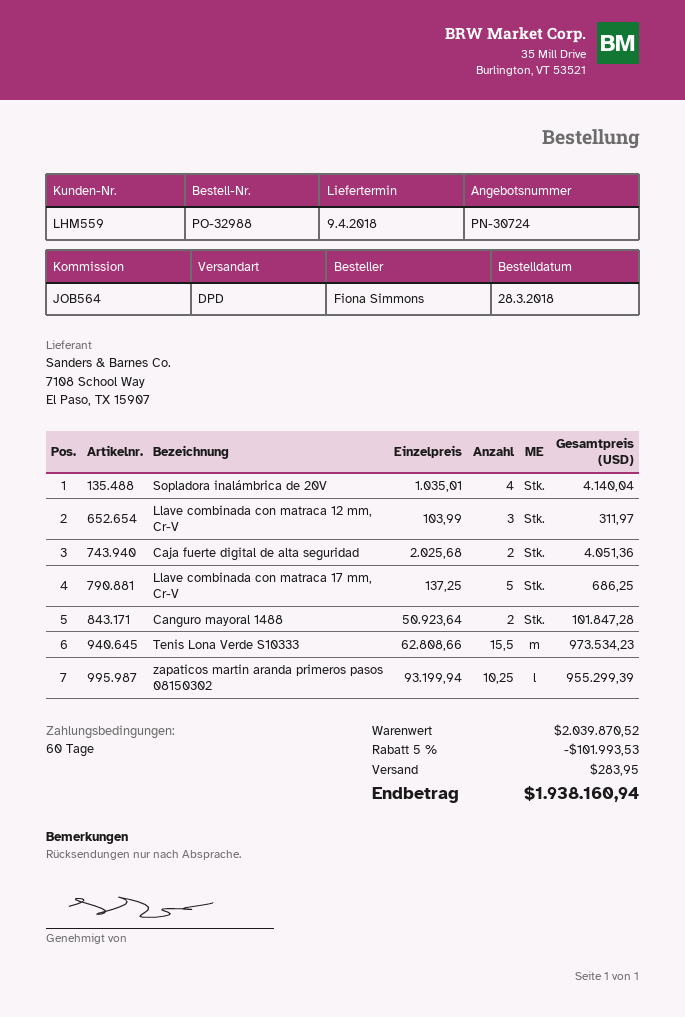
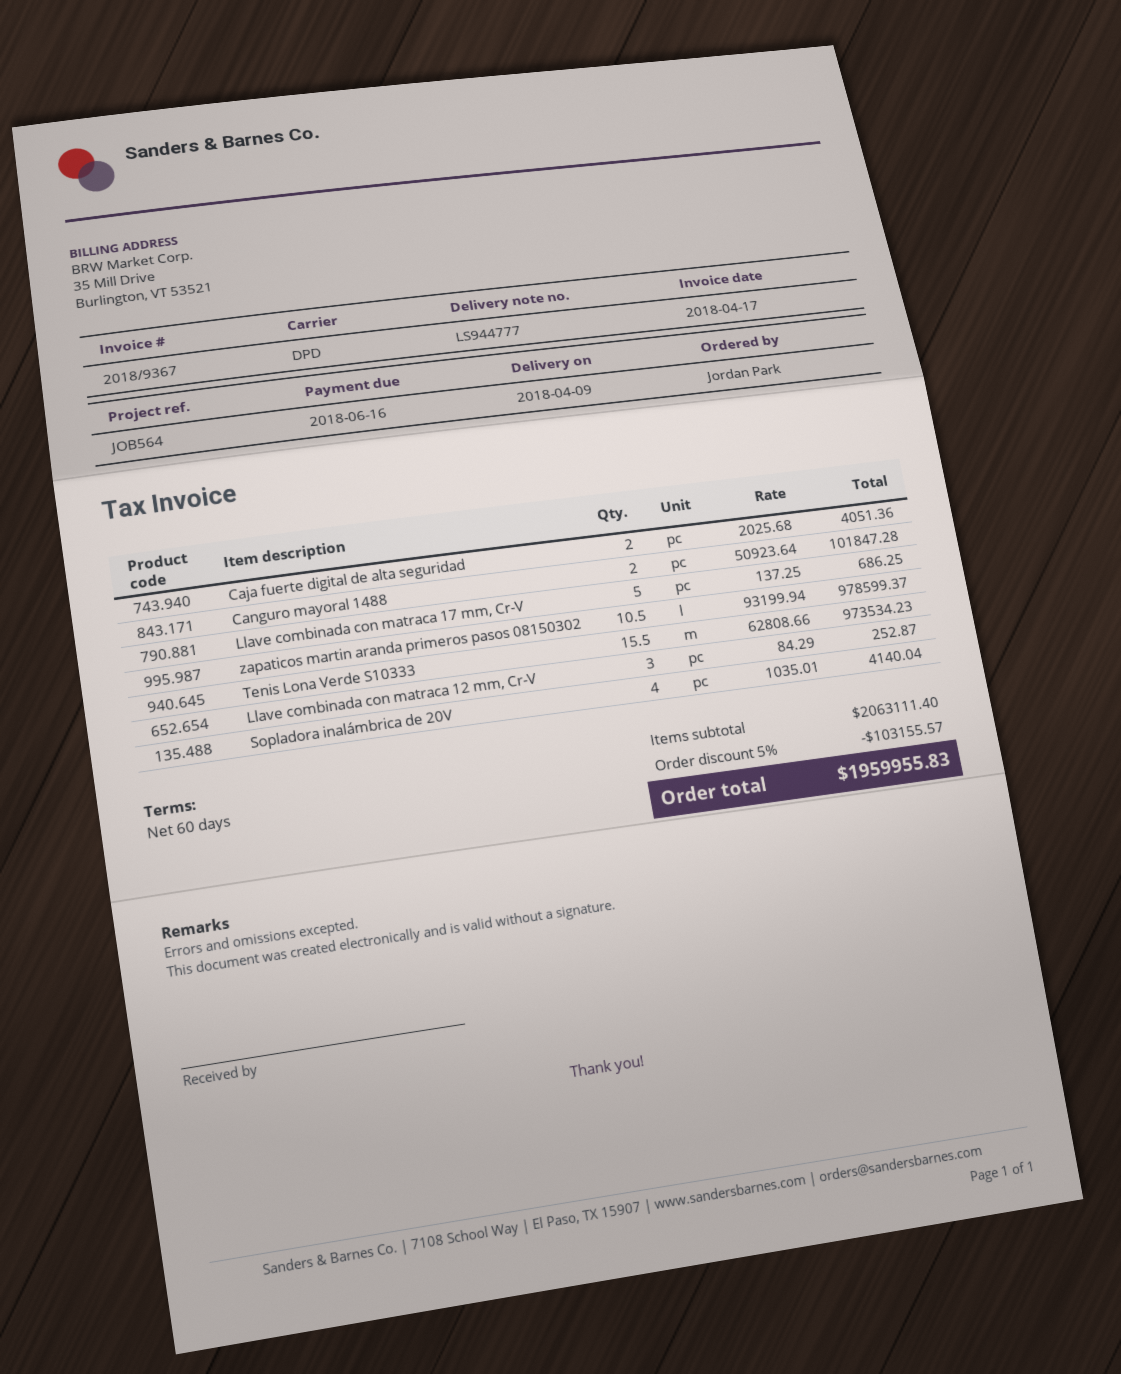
ordered by: Fiona Simmons -> Jordan Park
Llave combinada con matraca 12 mm, Cr-V: 3 x 103.99 = 311.97 -> 3 x 84.29 = 252.87
zapaticos martin aranda primeros pasos 08150302: 10.25 x 93199.94 = 955299.39 -> 10.5 x 93199.94 = 978599.37
subtotal: 2039870.52 -> 2063111.40
discount: 5% = 101993.53 -> 5% = 103155.57
shipping: 283.95 -> none
total: 1938160.94 -> 1959955.83

